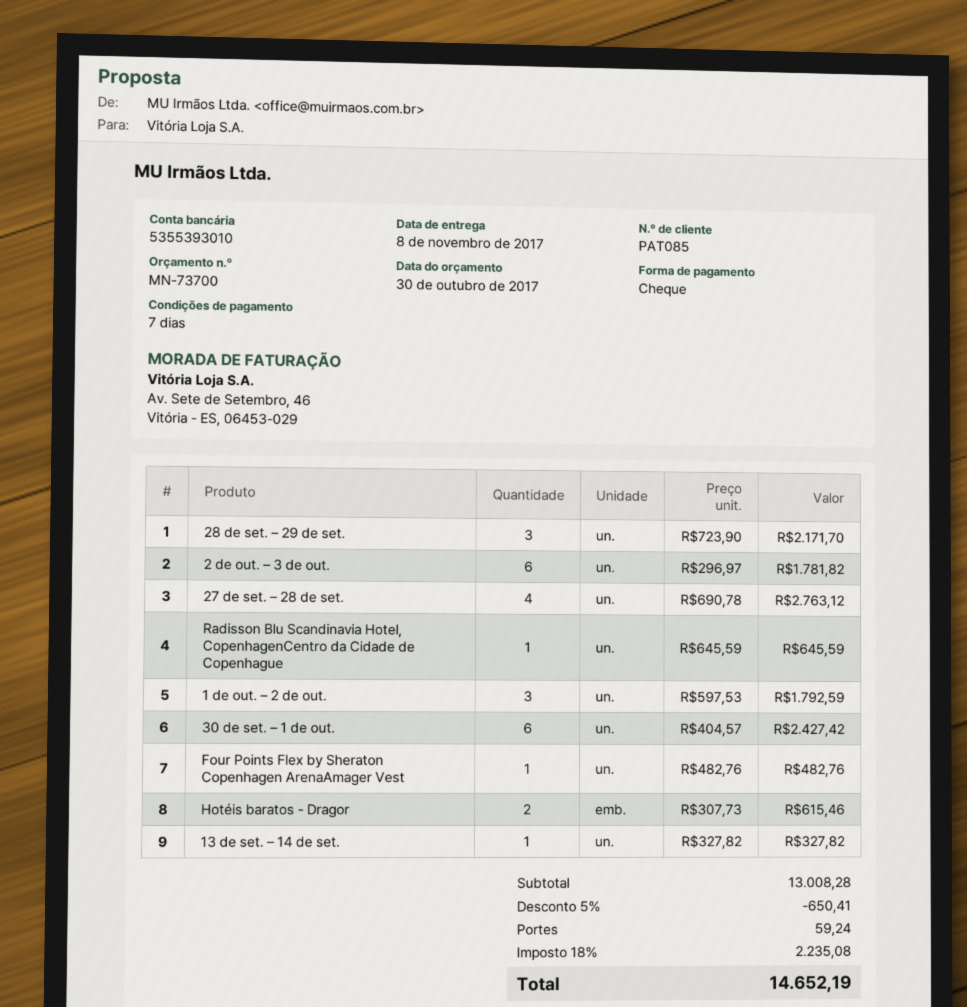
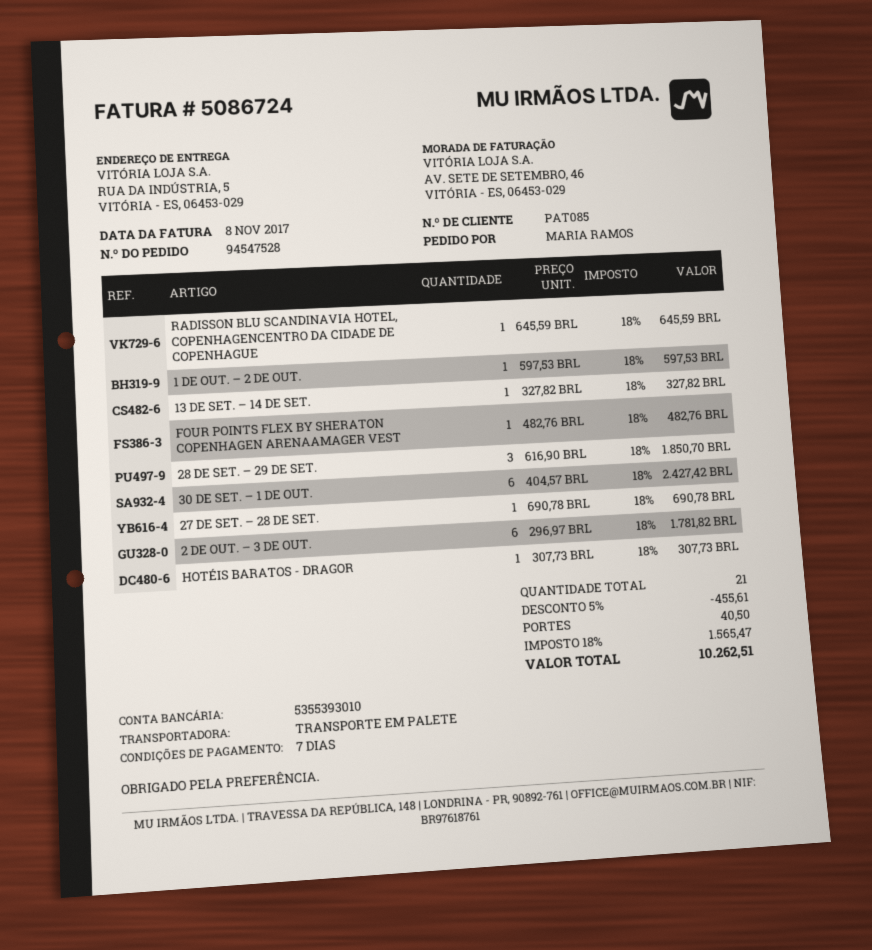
28 de set. – 29 de set.: 3 x 723.90 = 2171.70 -> 3 x 616.90 = 1850.70
27 de set. – 28 de set.: 4 x 690.78 = 2763.12 -> 1 x 690.78 = 690.78
1 de out. – 2 de out.: 3 x 597.53 = 1792.59 -> 1 x 597.53 = 597.53
Hotéis baratos - Dragor: 2 x 307.73 = 615.46 -> 1 x 307.73 = 307.73
discount: 5% = 650.41 -> 5% = 455.61
shipping: 59.24 -> 40.50
tax: 18% = 2235.08 -> 18% = 1565.47
total: 14652.19 -> 10262.51

